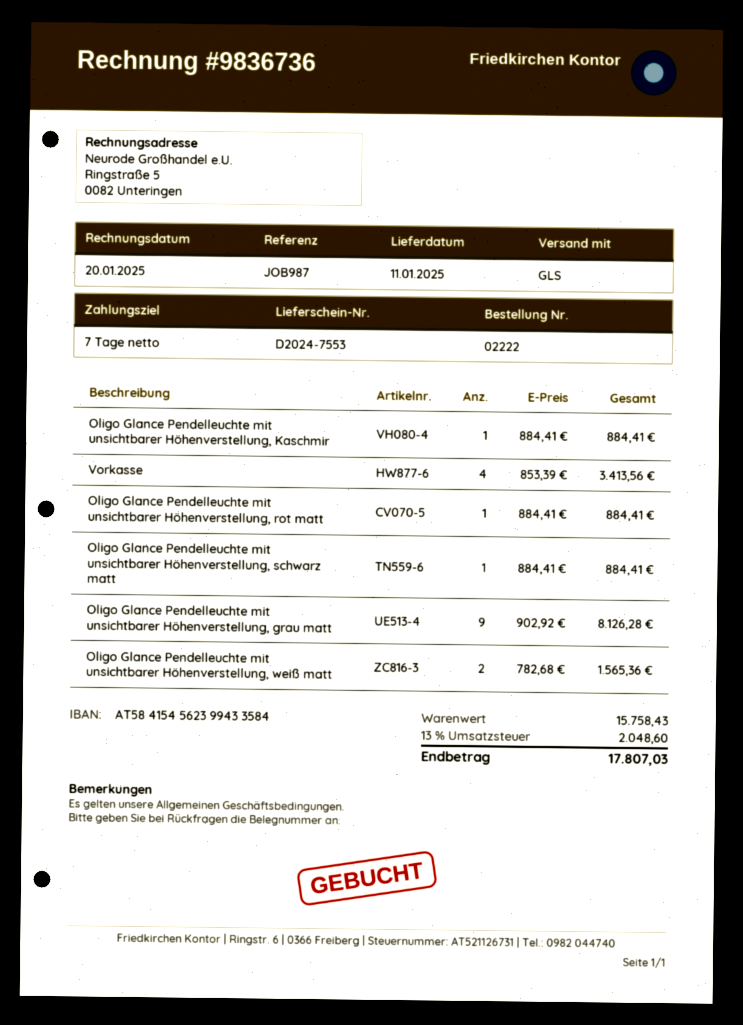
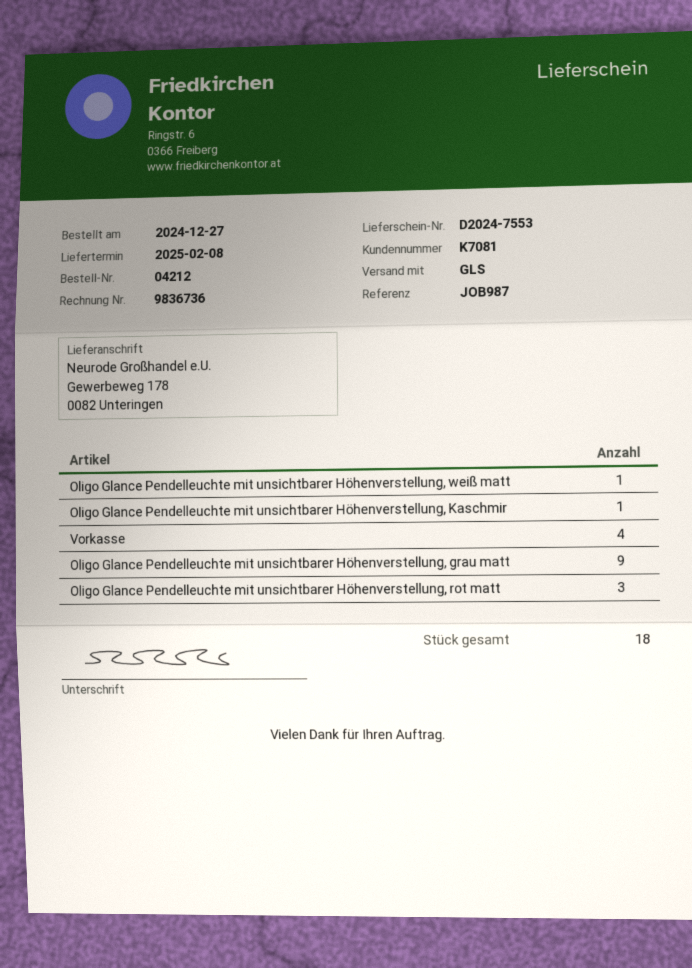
order number: 02222 -> 04212
delivery date: 2025-01-11 -> 2025-02-08
Oligo Glance Pendelleuchte mit unsichtbarer Höhenverstellung, rot matt: 1 -> 3
Oligo Glance Pendelleuchte mit unsichtbarer Höhenverstellung, schwarz matt: 1 -> none
Oligo Glance Pendelleuchte mit unsichtbarer Höhenverstellung, weiß matt: 2 -> 1

